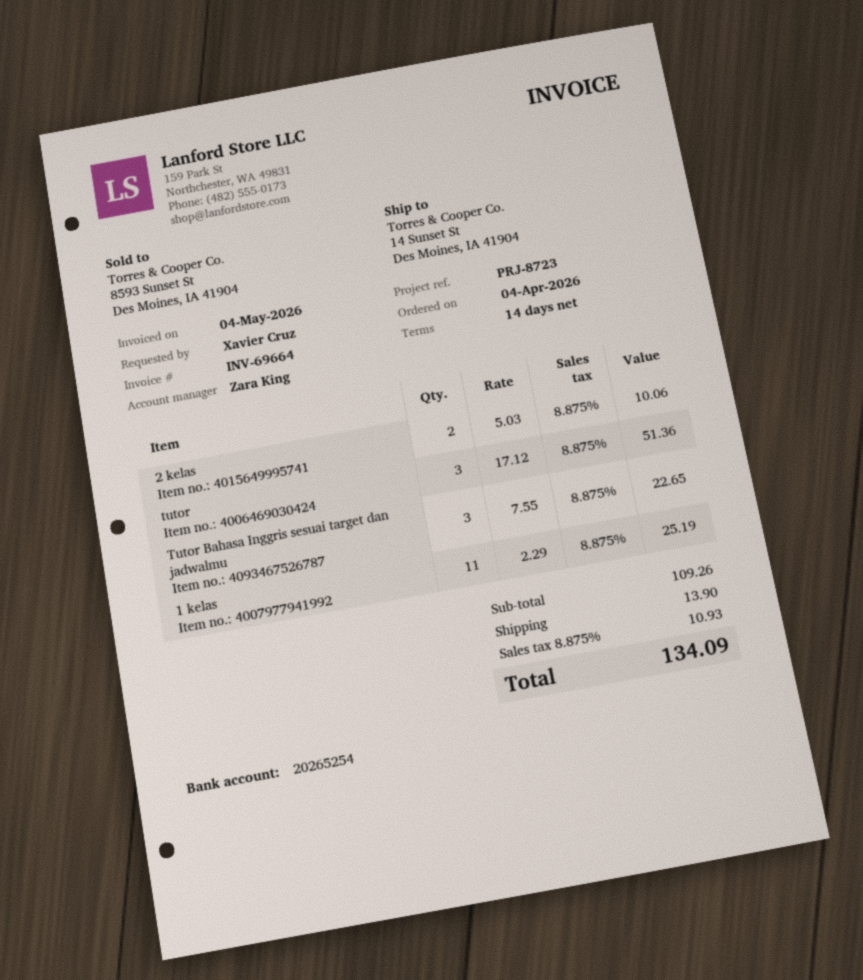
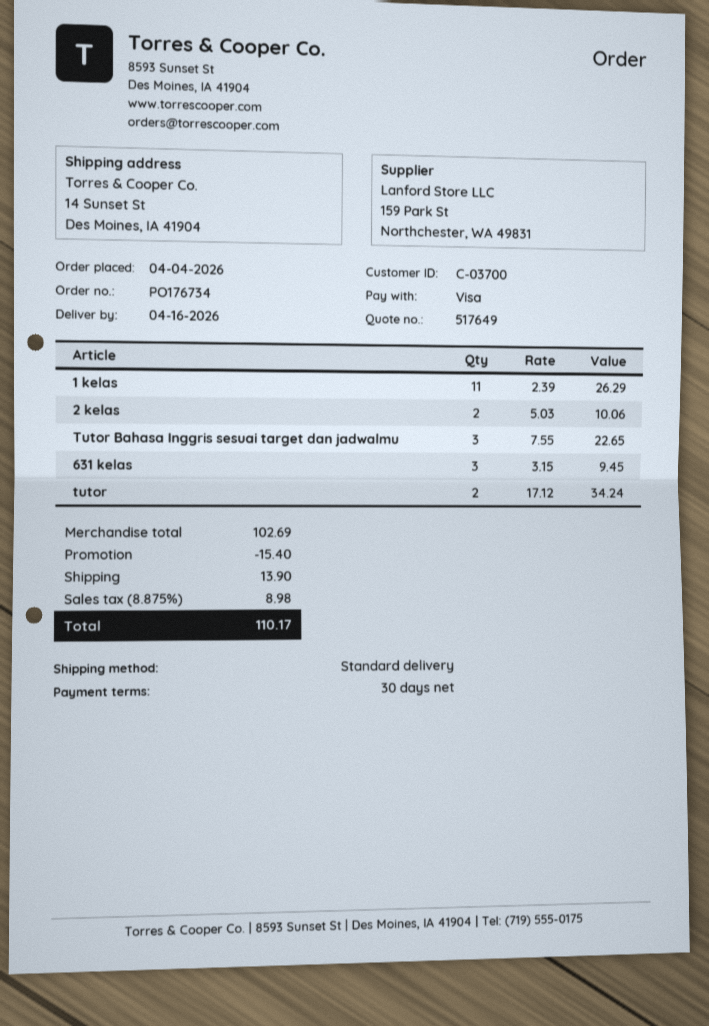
payment terms: 14 days -> 30 days
tutor: 3 x 17.12 = 51.36 -> 2 x 17.12 = 34.24
1 kelas: 11 x 2.29 = 25.19 -> 11 x 2.39 = 26.29
631 kelas: none -> 3 x 3.15 = 9.45
subtotal: 109.26 -> 102.69
discount: none -> 15.40
tax: 8.875% = 10.93 -> 8.875% = 8.98
total: 134.09 -> 110.17

